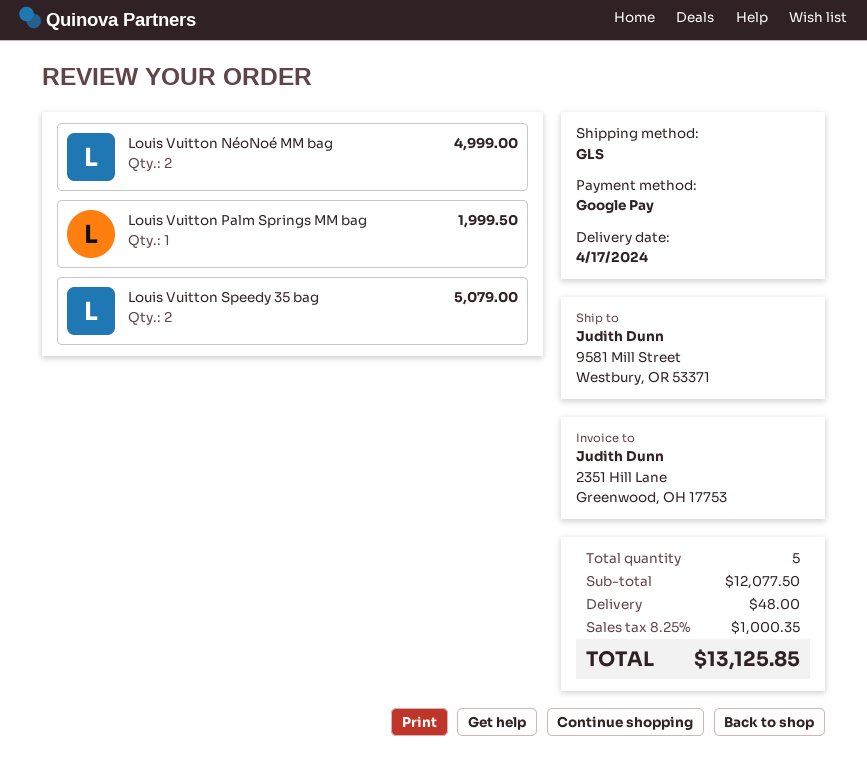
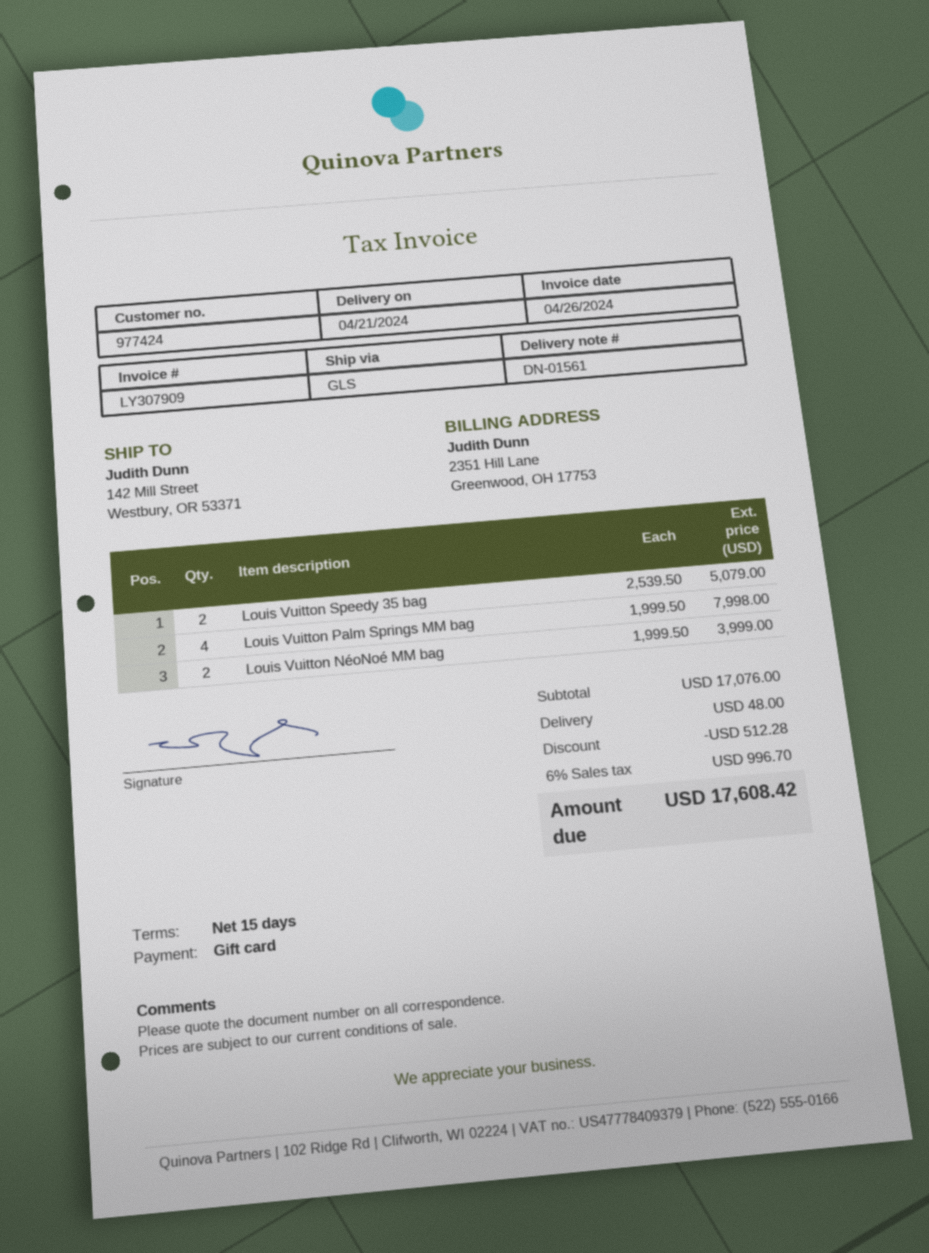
delivery date: 2024-04-17 -> 2024-04-21
payment method: Google Pay -> gift card
ship to: 9581 Mill Street, Westbury, OR 53371 -> 142 Mill Street, Westbury, OR 53371
Louis Vuitton NéoNoé MM bag: 2 for 4999.00 -> 2 for 3999.00
Louis Vuitton Palm Springs MM bag: 1 for 1999.50 -> 4 for 7998.00
subtotal: 12077.50 -> 17076.00
discount: none -> 512.28
tax: 8.25% = 1000.35 -> 6% = 996.70
total: 13125.85 -> 17608.42

